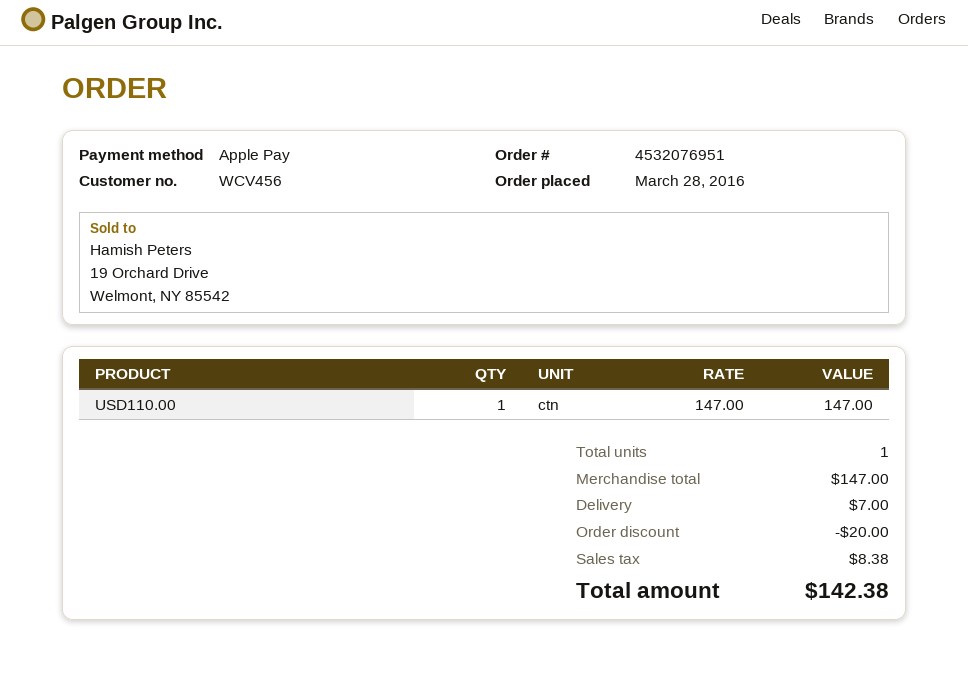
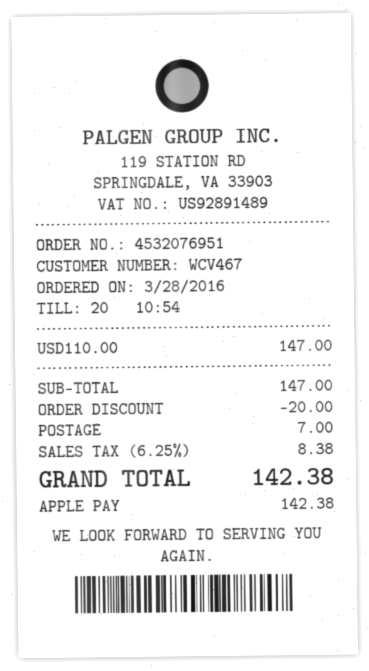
customer number: WCV456 -> WCV467

